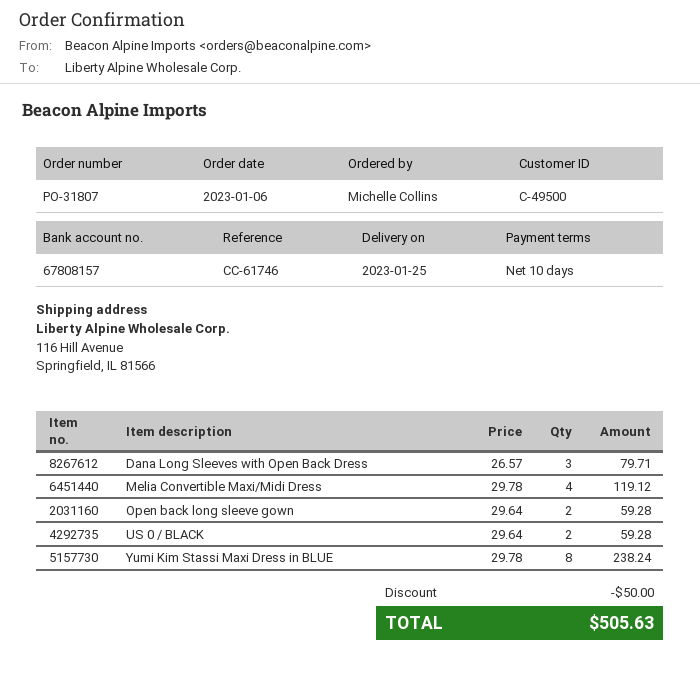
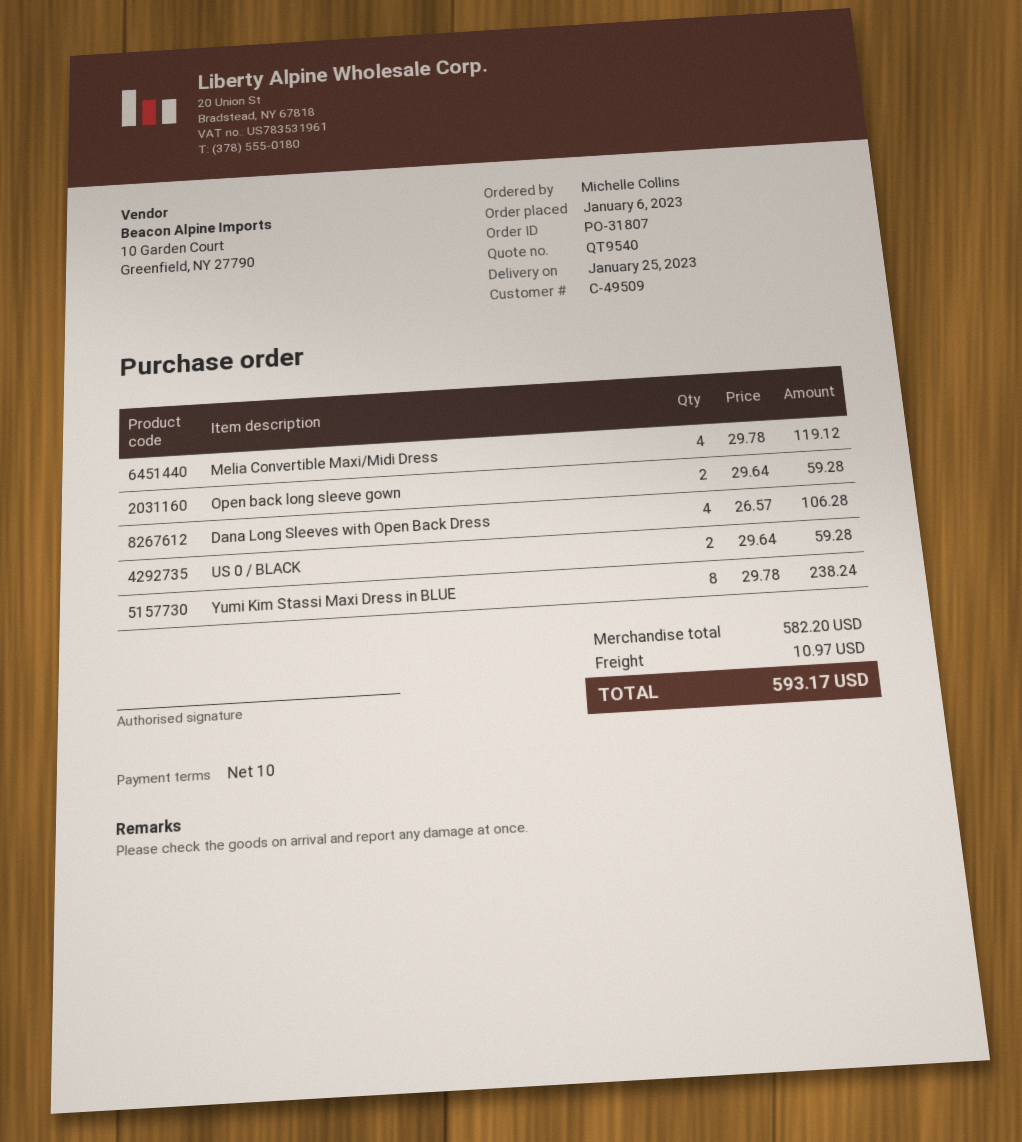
customer number: C-49500 -> C-49509
Dana Long Sleeves with Open Back Dress: 3 x 26.57 = 79.71 -> 4 x 26.57 = 106.28
discount: 50.00 -> none
shipping: none -> 10.97
total: 505.63 -> 593.17

